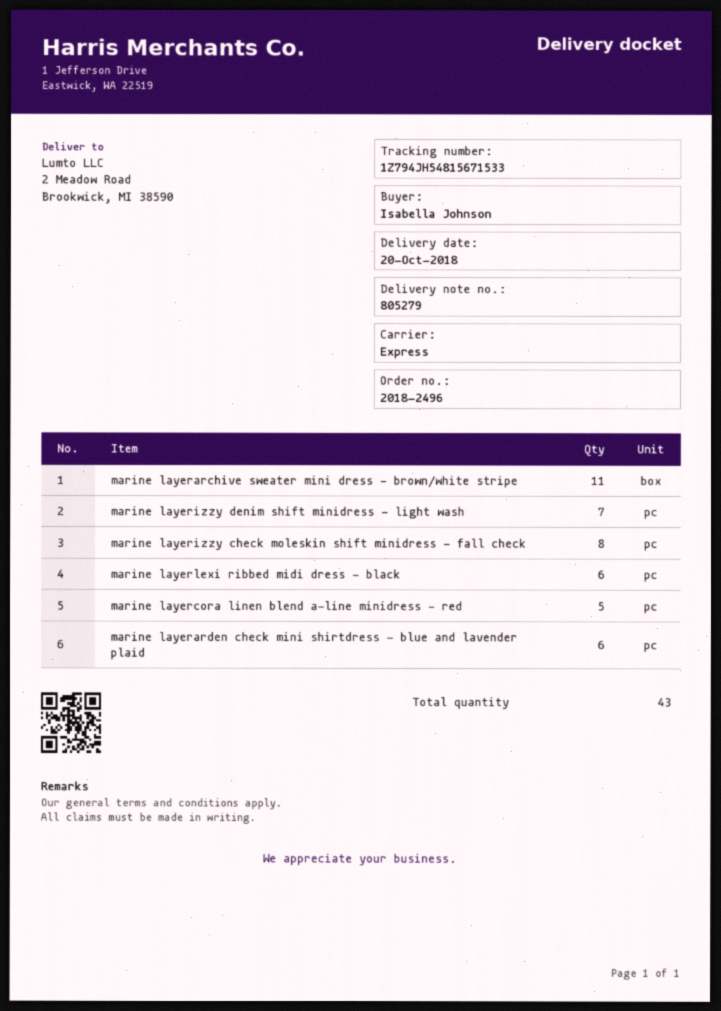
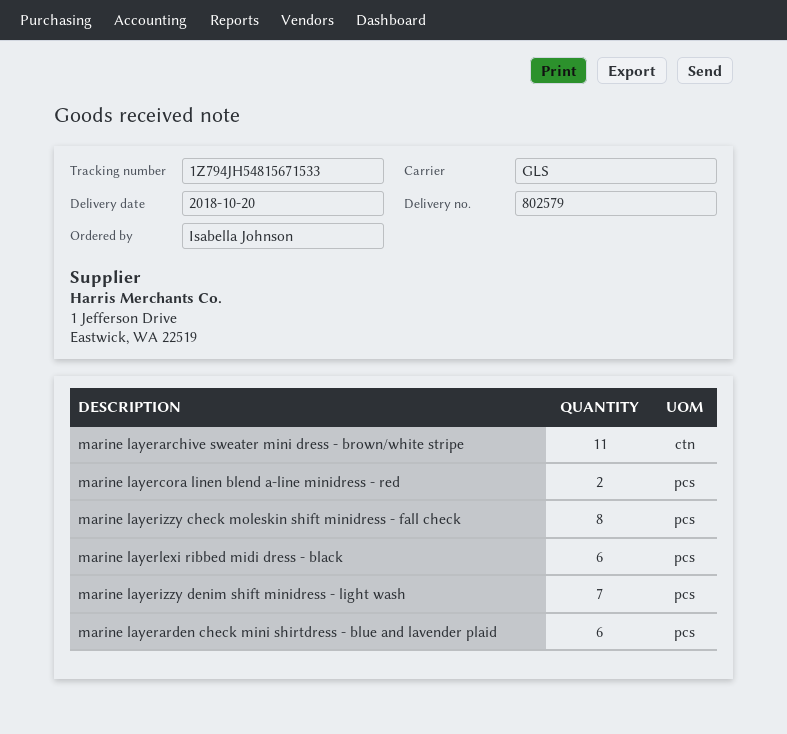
delivery note number: 805279 -> 802579
shipping method: express -> GLS
marine layercora linen blend a-line minidress - red: 5 -> 2

